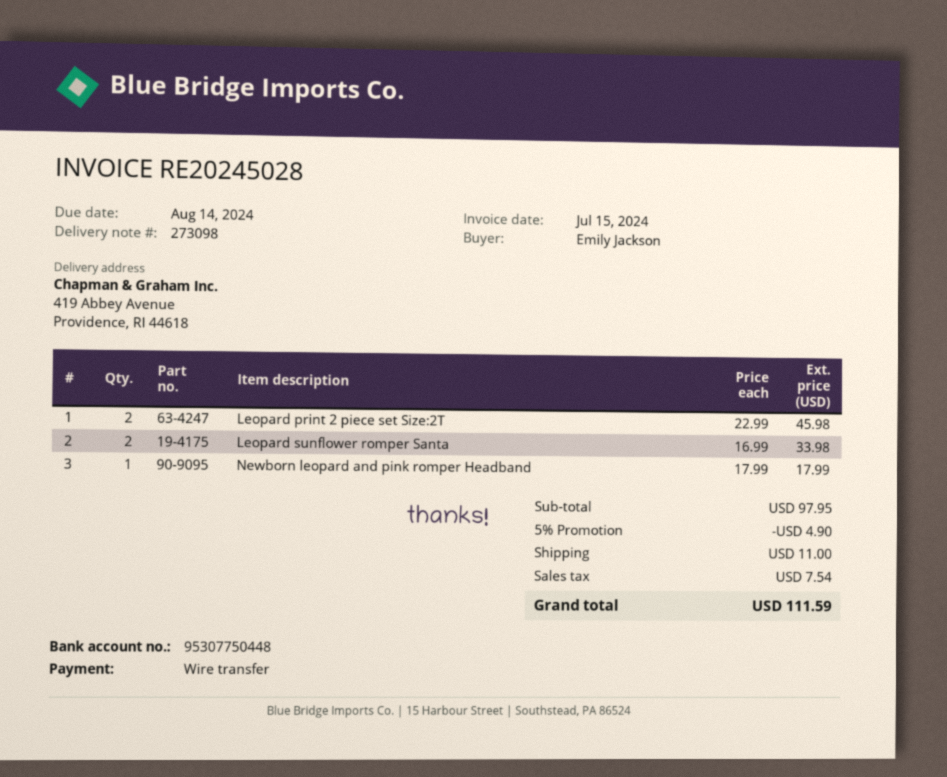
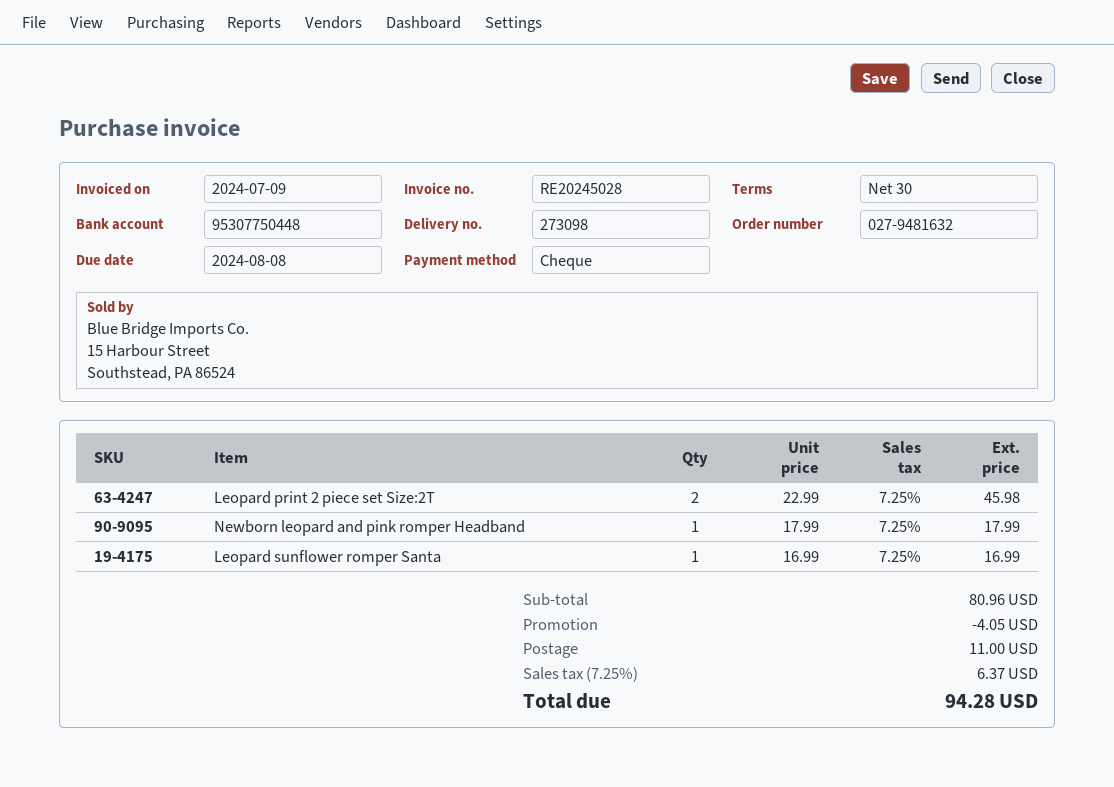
invoice date: 2024-07-15 -> 2024-07-09
due date: 2024-08-14 -> 2024-08-08
payment method: bank transfer -> cheque
Leopard sunflower romper Santa: 2 x 16.99 = 33.98 -> 1 x 16.99 = 16.99
subtotal: 97.95 -> 80.96
discount: 4.90 -> 4.05
tax: 7.54 -> 6.37
total: 111.59 -> 94.28

